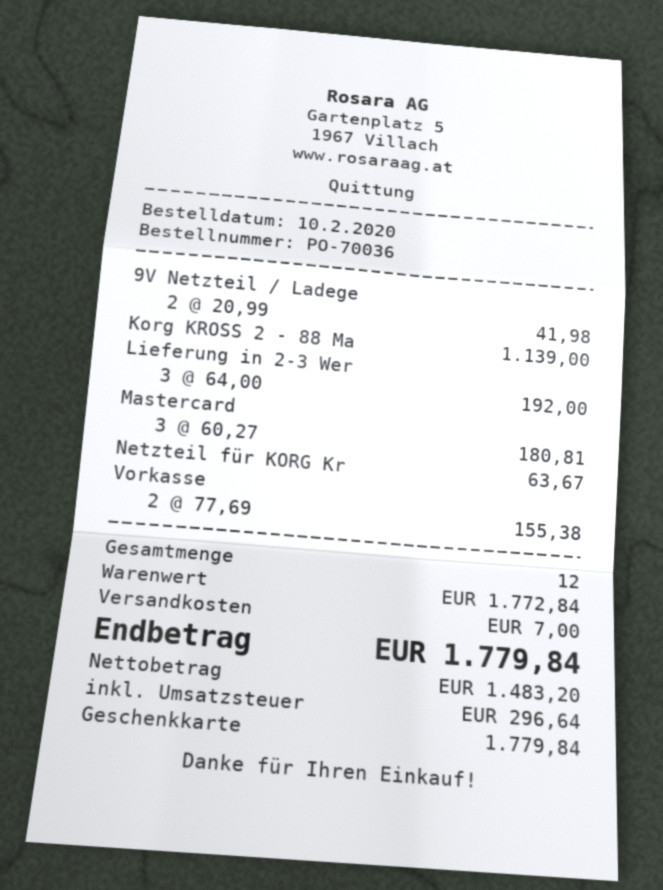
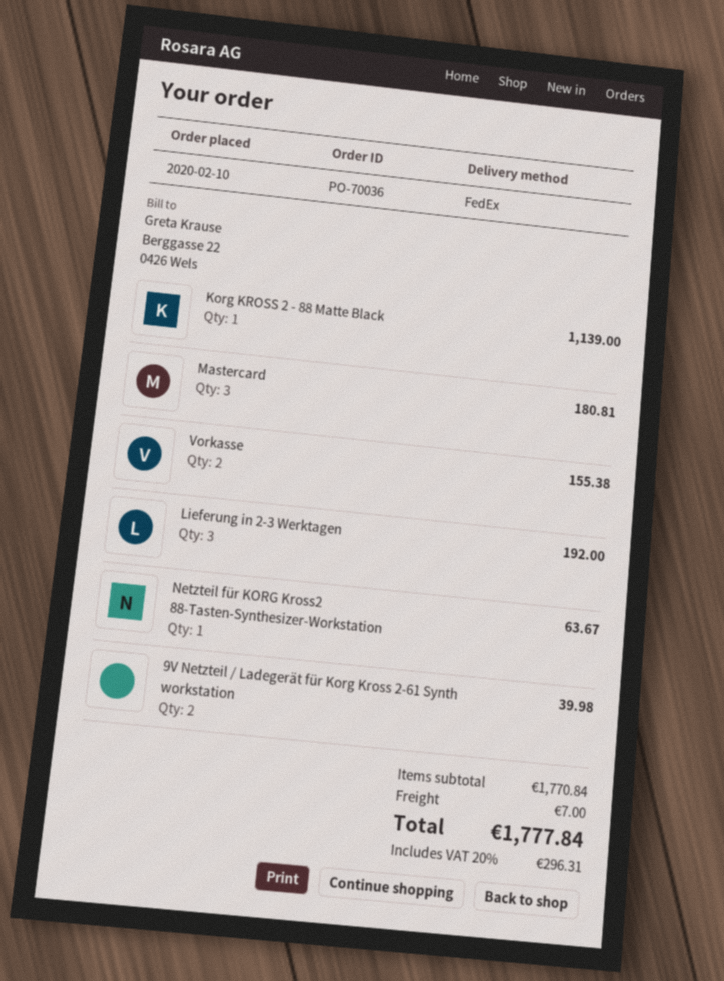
9V Netzteil / Ladege: 2 for 41.98 -> 2 for 39.98
subtotal: 1772.84 -> 1770.84
tax: 296.64 -> 296.31
total: 1779.84 -> 1777.84

